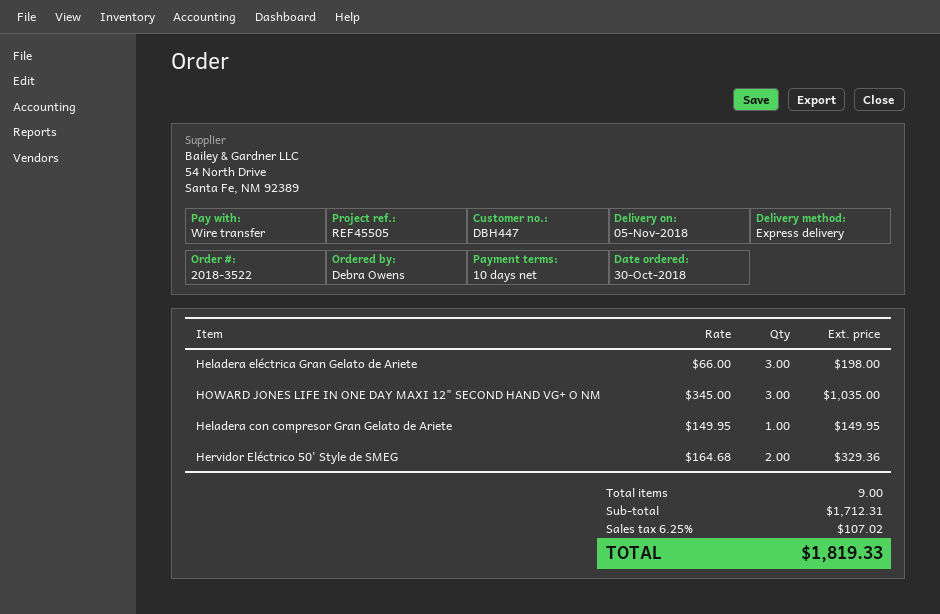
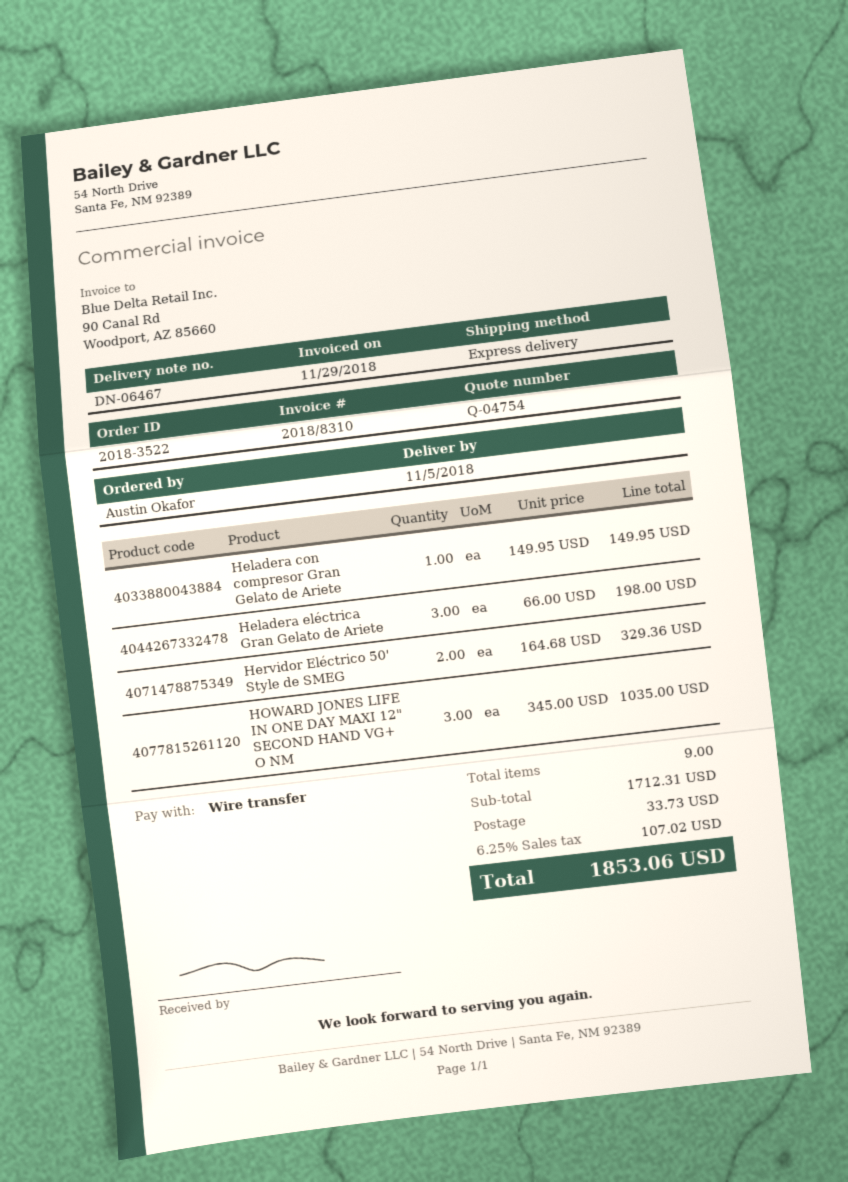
ordered by: Debra Owens -> Austin Okafor
shipping: none -> 33.73
total: 1819.33 -> 1853.06

